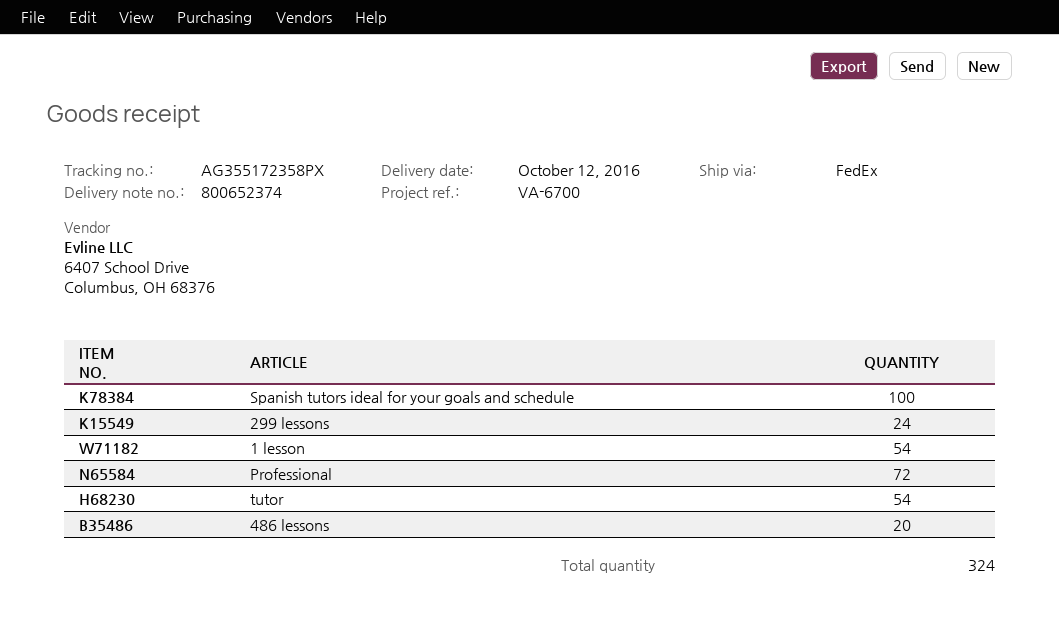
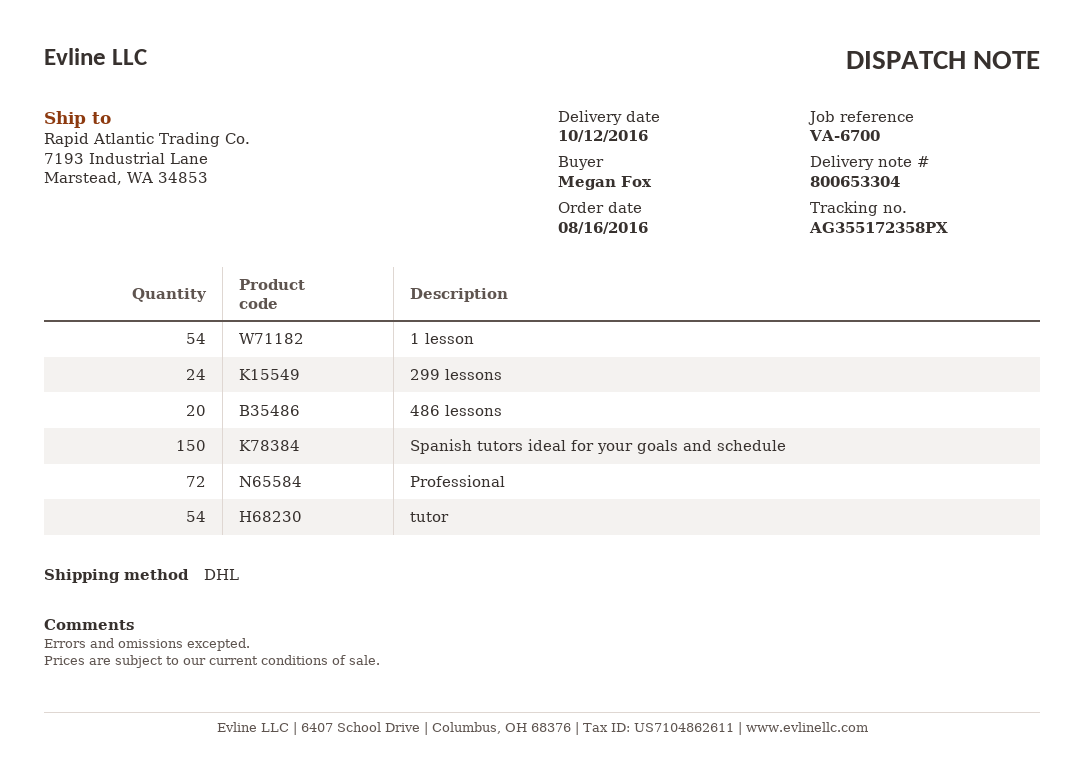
delivery note number: 800652374 -> 800653304
shipping method: FedEx -> DHL
Spanish tutors ideal for your goals and schedule: 100 -> 150

